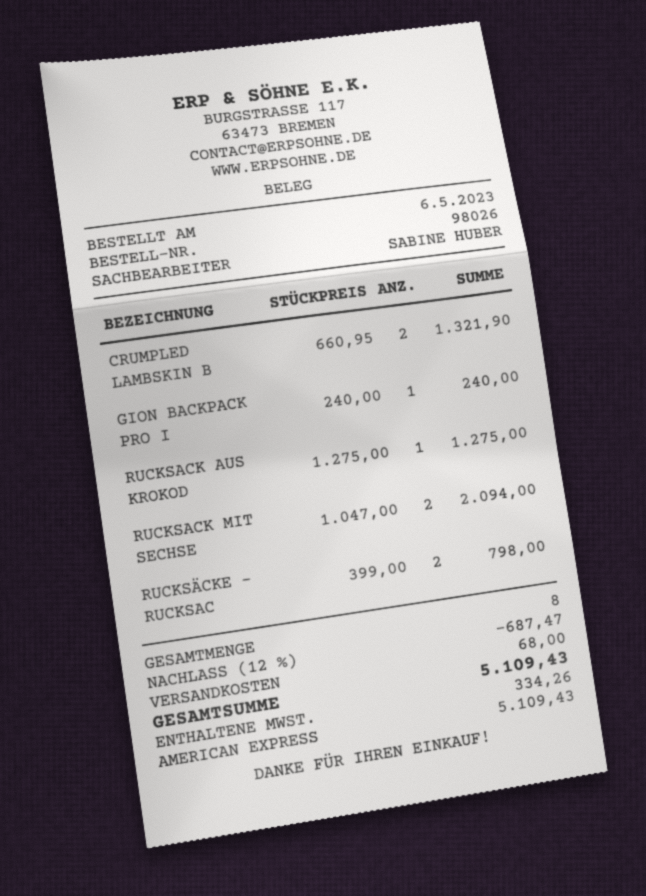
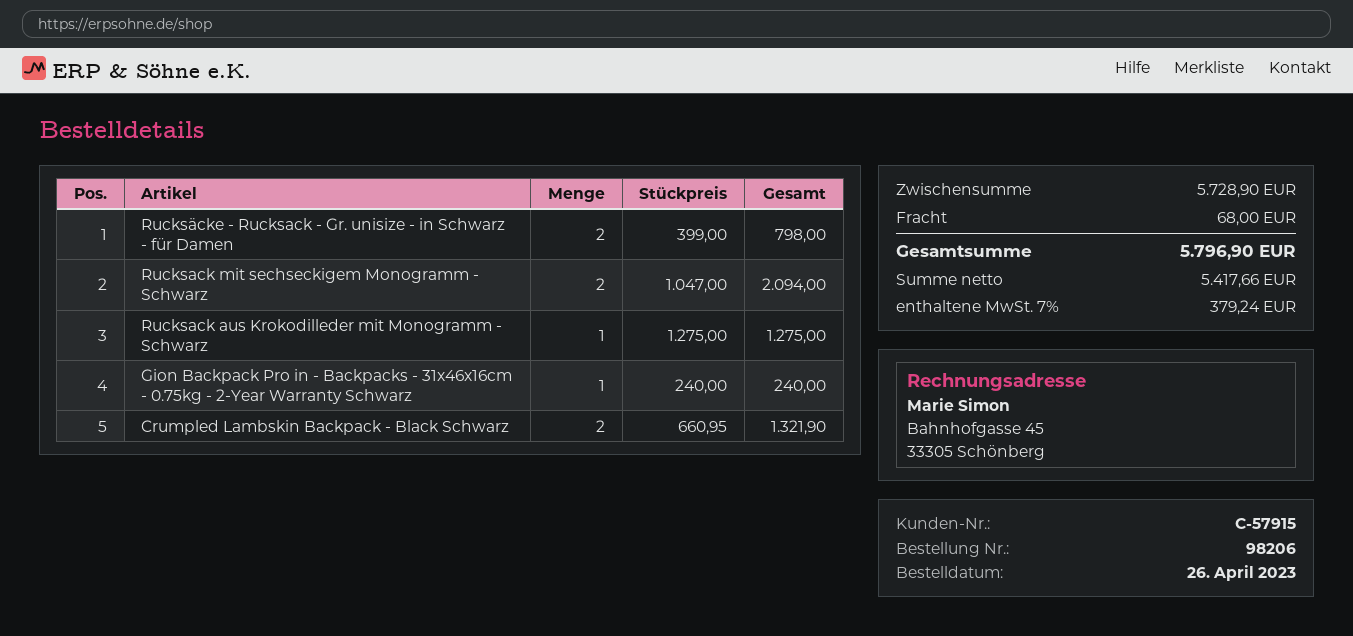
order number: 98026 -> 98206
order date: 2023-05-06 -> 2023-04-26
discount: 12% = 687.47 -> none
tax: 334.26 -> 379.24
total: 5109.43 -> 5796.90

